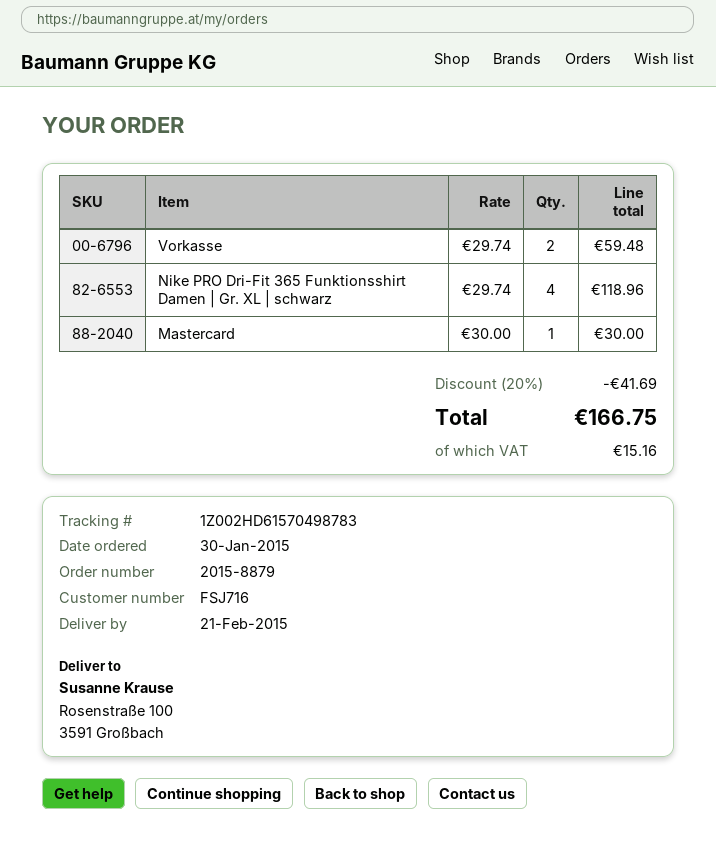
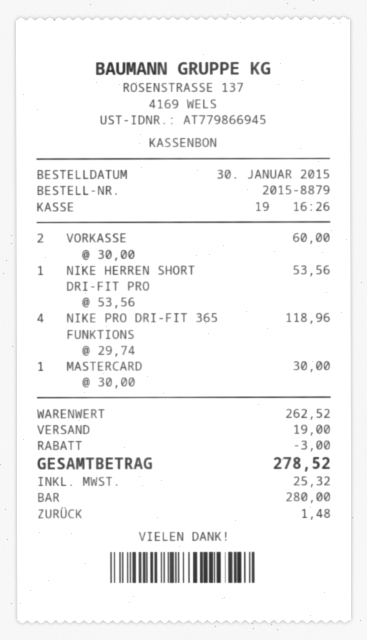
Vorkasse: 2 x 29.74 = 59.48 -> 2 x 30.00 = 60.00
NIKE HERREN SHORT DRI-FIT PRO: none -> 1 x 53.56 = 53.56
discount: 41.69 -> 3.00
shipping: none -> 19.00
tax: 15.16 -> 25.32
total: 166.75 -> 278.52

